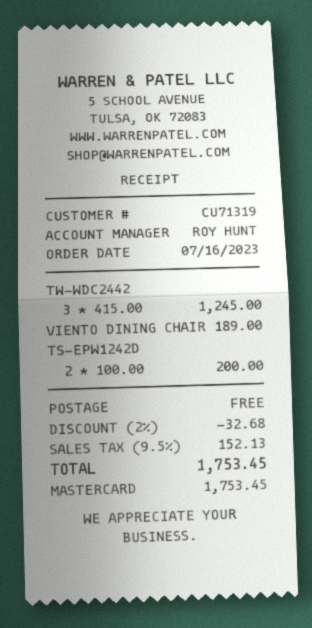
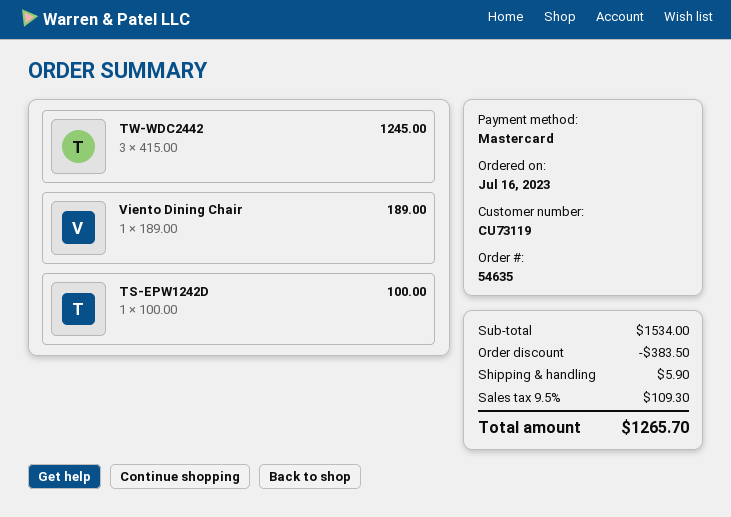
customer number: CU71319 -> CU73119
TS-EPW1242D: 2 x 100.00 = 200.00 -> 1 x 100.00 = 100.00
discount: 32.68 -> 383.50
shipping: 0.00 -> 5.90
tax: 9.5% = 152.13 -> 9.5% = 109.30
total: 1753.45 -> 1265.70

